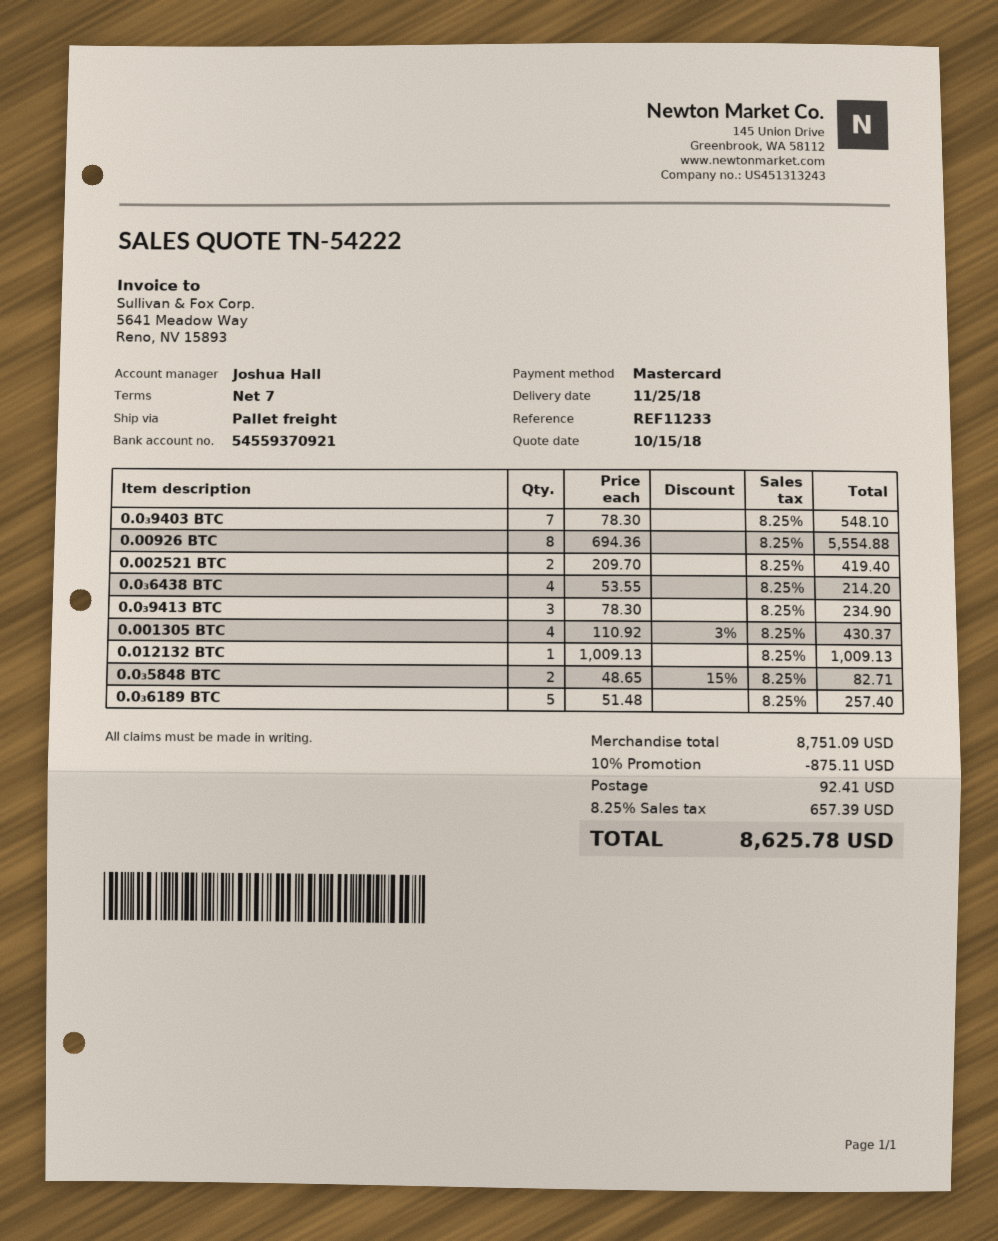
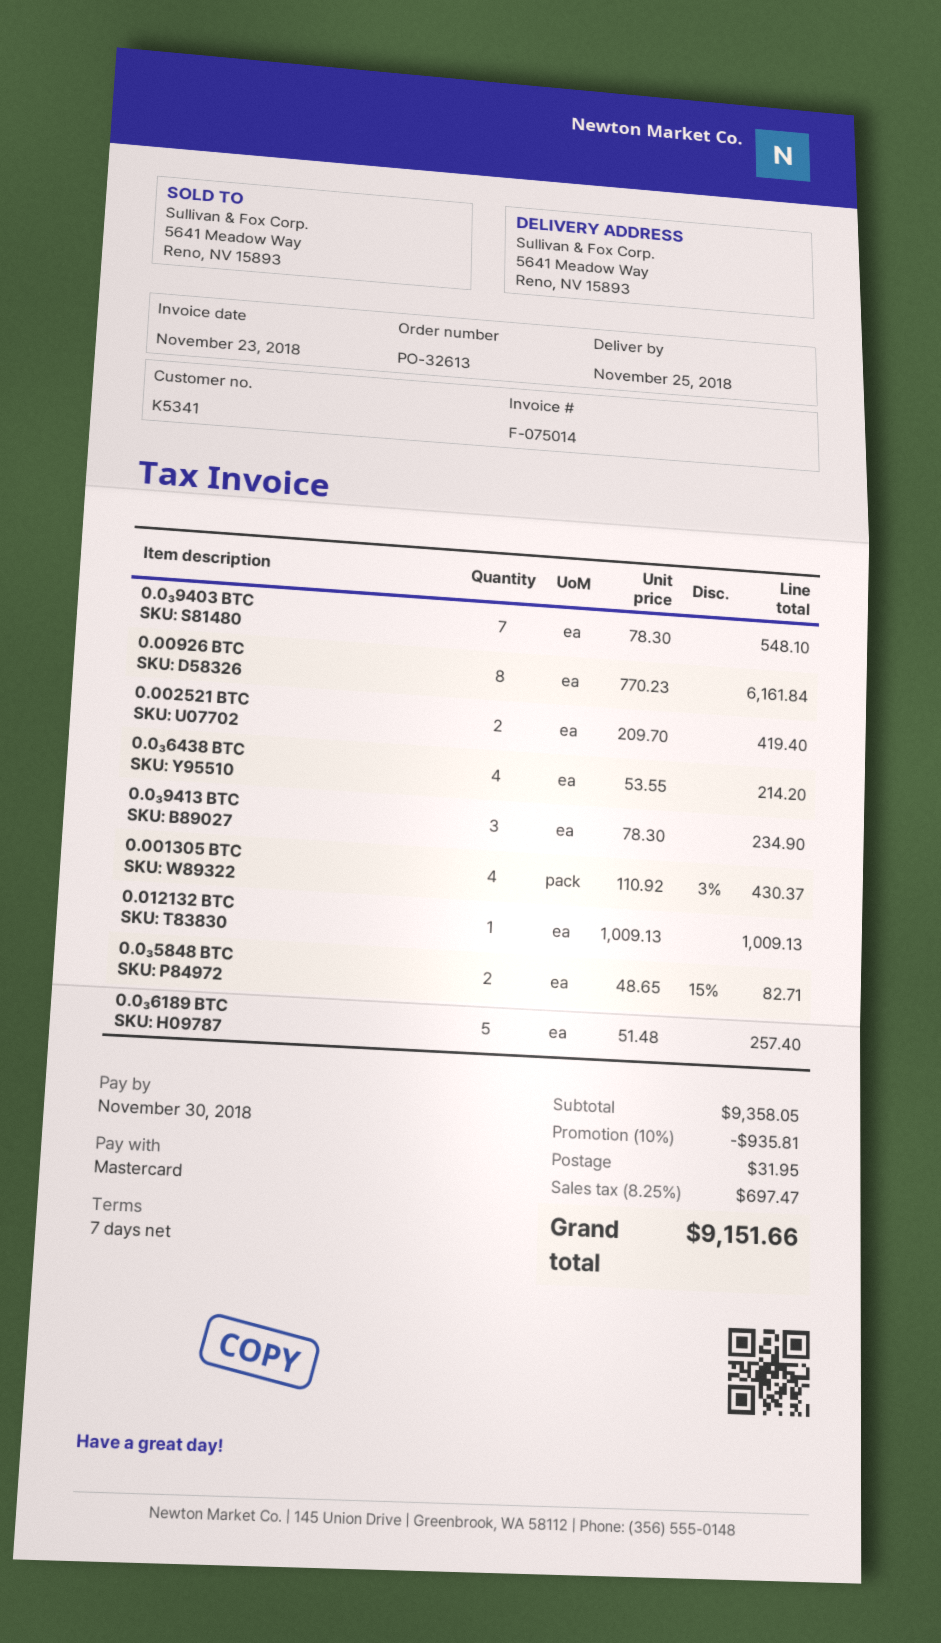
0.00926 BTC: 8 x 694.36 = 5554.88 -> 8 x 770.23 = 6161.84
subtotal: 8751.09 -> 9358.05
discount: 10% = 875.11 -> 10% = 935.81
shipping: 92.41 -> 31.95
tax: 8.25% = 657.39 -> 8.25% = 697.47
total: 8625.78 -> 9151.66

